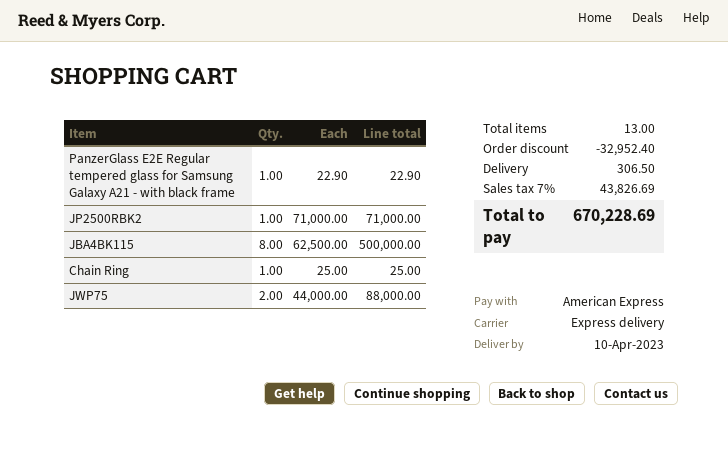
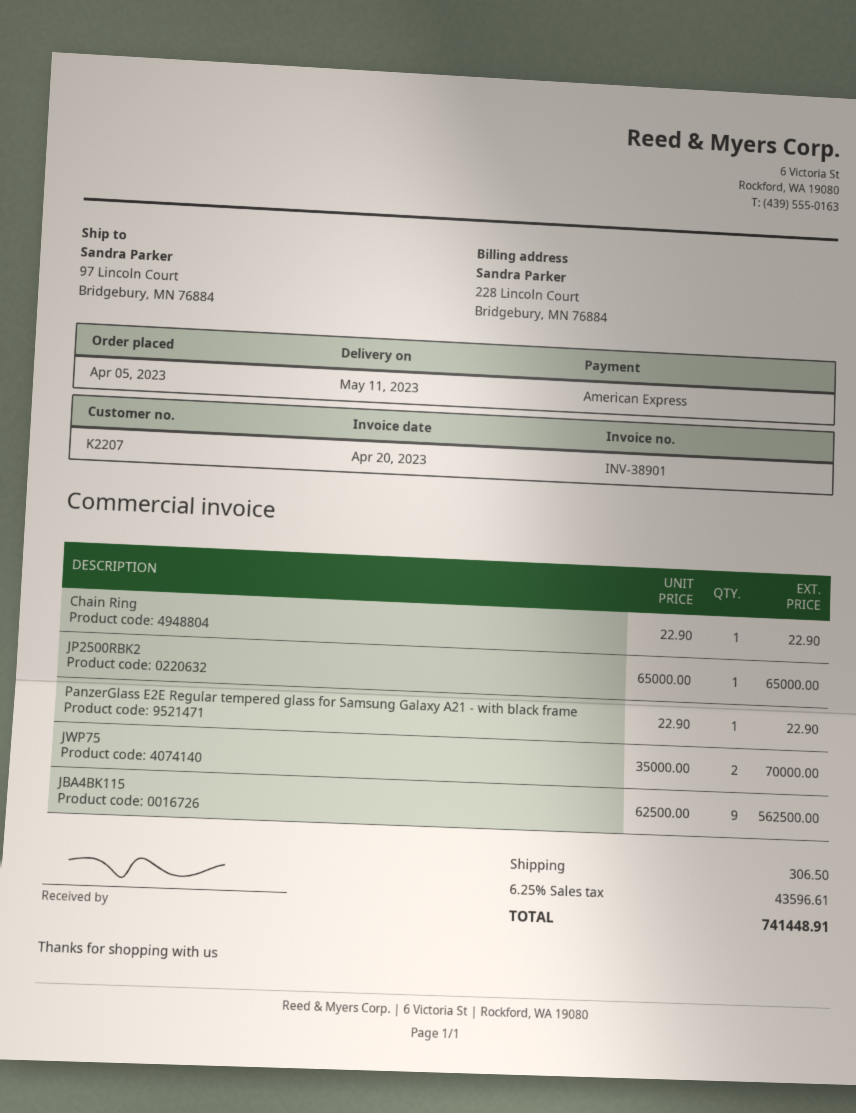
delivery date: 2023-04-10 -> 2023-05-11
JP2500RBK2: 1 x 71000.00 = 71000.00 -> 1 x 65000.00 = 65000.00
JBA4BK115: 8 x 62500.00 = 500000.00 -> 9 x 62500.00 = 562500.00
Chain Ring: 1 x 25.00 = 25.00 -> 1 x 22.90 = 22.90
JWP75: 2 x 44000.00 = 88000.00 -> 2 x 35000.00 = 70000.00
discount: 32952.40 -> none
tax: 7% = 43826.69 -> 6.25% = 43596.61
total: 670228.69 -> 741448.91

